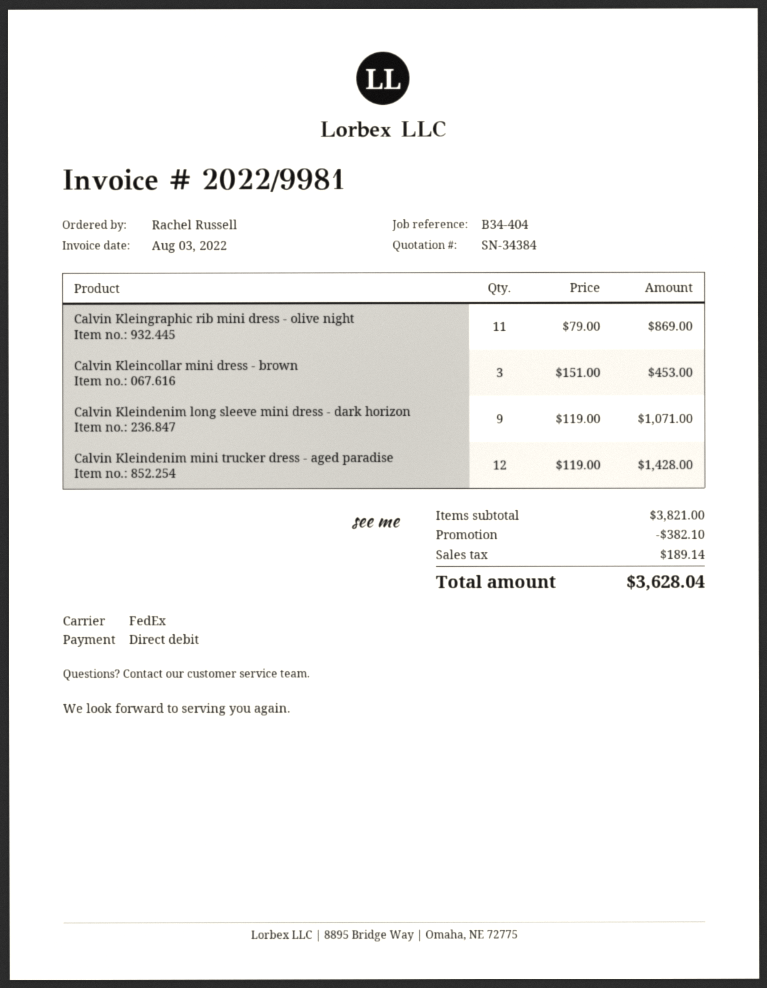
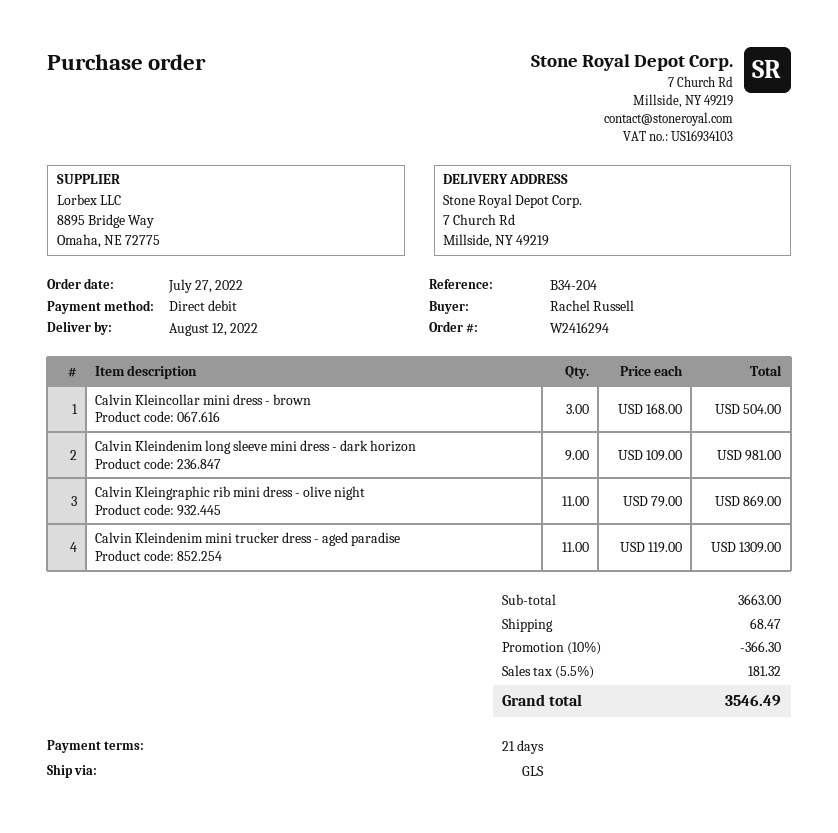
reference: B34-404 -> B34-204
shipping method: FedEx -> GLS
Calvin Kleincollar mini dress - brown: 3 x 151.00 = 453.00 -> 3 x 168.00 = 504.00
Calvin Kleindenim long sleeve mini dress - dark horizon: 9 x 119.00 = 1071.00 -> 9 x 109.00 = 981.00
Calvin Kleindenim mini trucker dress - aged paradise: 12 x 119.00 = 1428.00 -> 11 x 119.00 = 1309.00
subtotal: 3821.00 -> 3663.00
discount: 382.10 -> 366.30
shipping: none -> 68.47
tax: 189.14 -> 181.32
total: 3628.04 -> 3546.49

